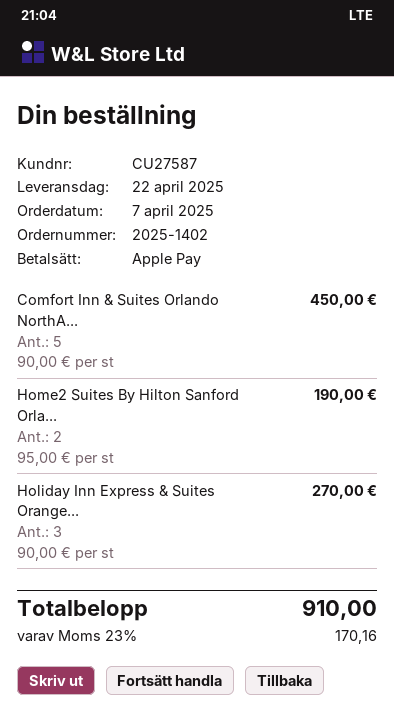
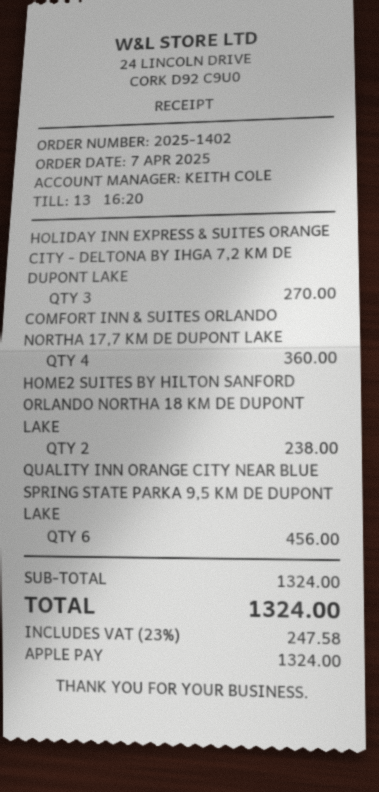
Comfort Inn & Suites Orlando NorthA...: 5 for 450.00 -> 4 for 360.00
Home2 Suites By Hilton Sanford Orla...: 2 for 190.00 -> 2 for 238.00
QUALITY INN ORANGE CITY NEAR BLUE SPRING STATE PARKA 9,5 KM DE DUPONT LAKE: none -> 6 for 456.00
tax: 23% = 170.16 -> 23% = 247.58
total: 910.00 -> 1324.00

